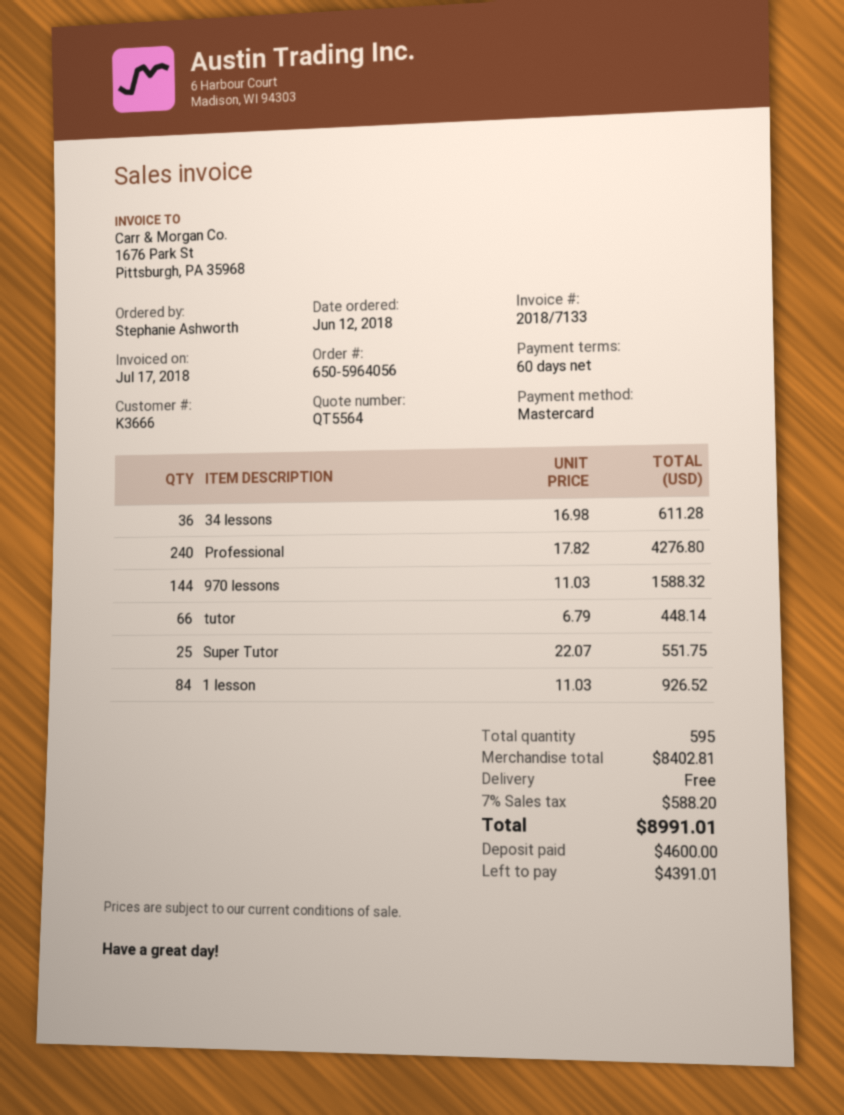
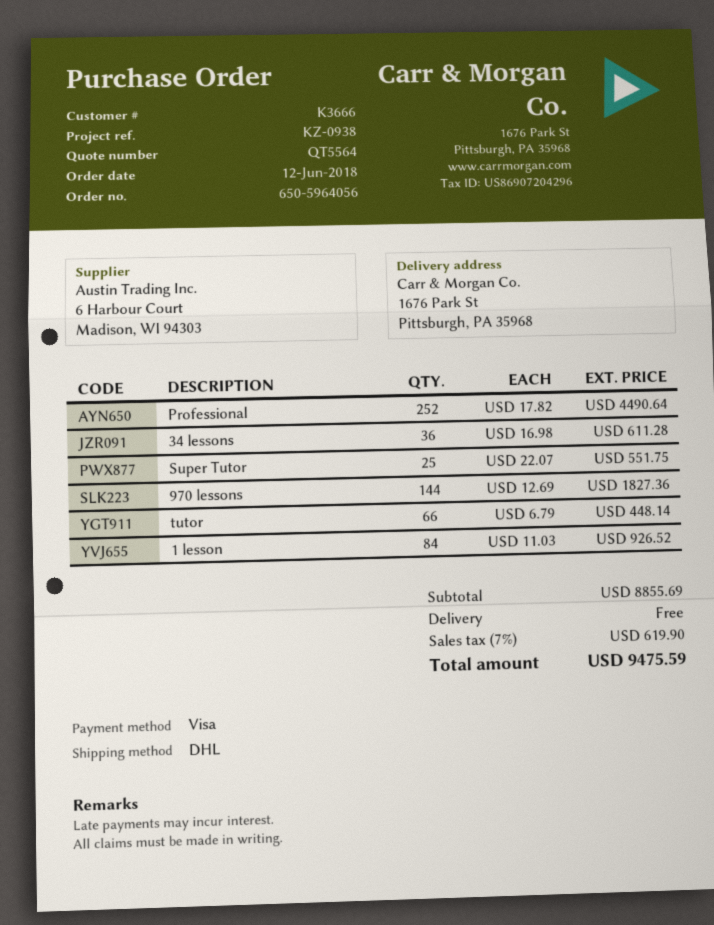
payment method: Mastercard -> Visa
Professional: 240 x 17.82 = 4276.80 -> 252 x 17.82 = 4490.64
970 lessons: 144 x 11.03 = 1588.32 -> 144 x 12.69 = 1827.36
subtotal: 8402.81 -> 8855.69
tax: 7% = 588.20 -> 7% = 619.90
total: 8991.01 -> 9475.59

